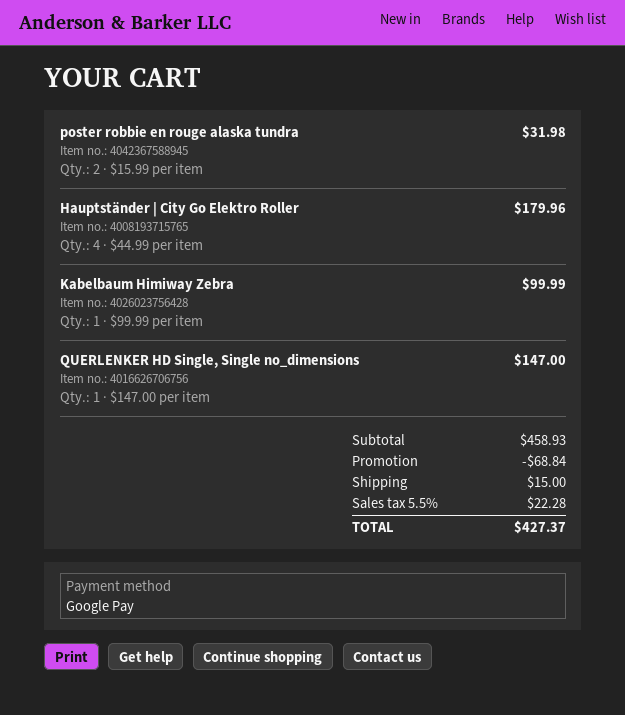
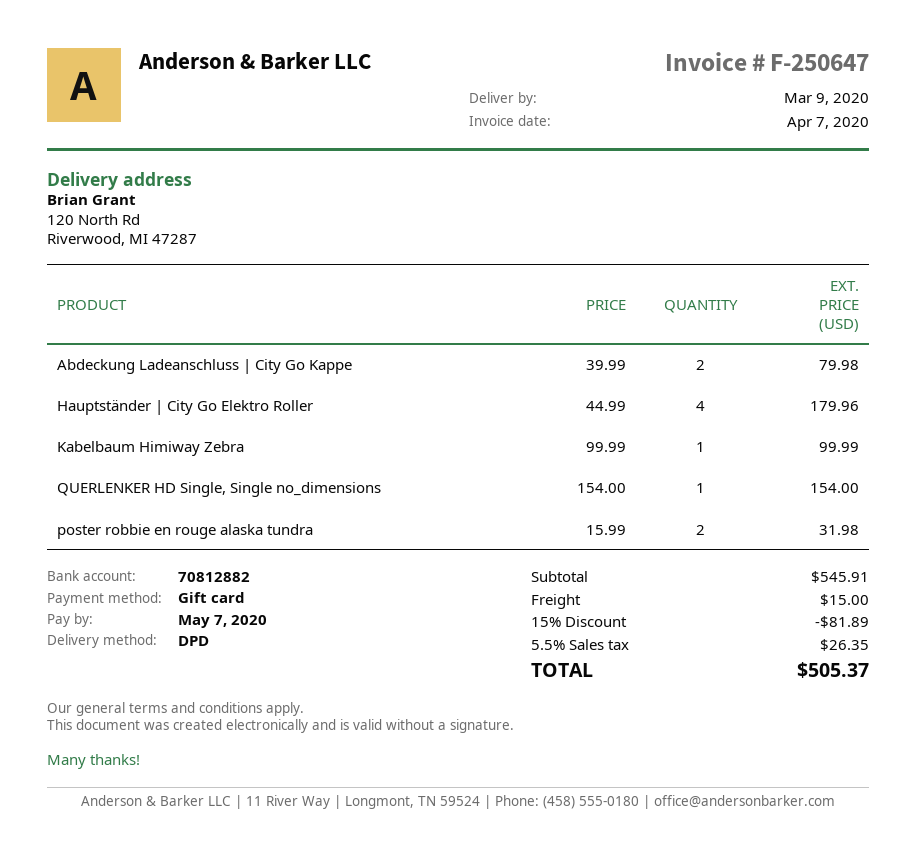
payment method: Google Pay -> gift card
QUERLENKER HD Single, Single no_dimensions: 1 x 147.00 = 147.00 -> 1 x 154.00 = 154.00
Abdeckung Ladeanschluss | City Go Kappe: none -> 2 x 39.99 = 79.98
subtotal: 458.93 -> 545.91
discount: 68.84 -> 81.89
tax: 5.5% = 22.28 -> 5.5% = 26.35
total: 427.37 -> 505.37

